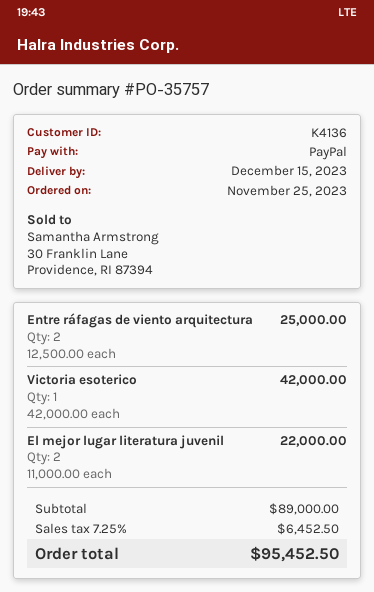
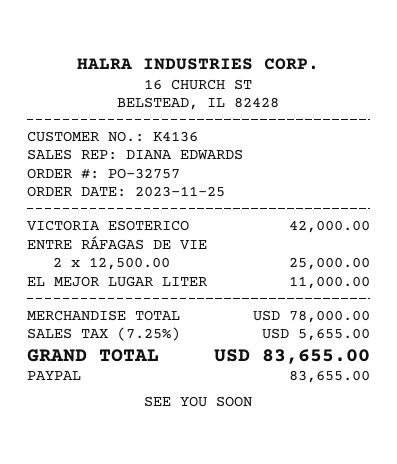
order number: PO-35757 -> PO-32757
El mejor lugar literatura juvenil: 2 x 11000.00 = 22000.00 -> 1 x 11000.00 = 11000.00
subtotal: 89000.00 -> 78000.00
tax: 7.25% = 6452.50 -> 7.25% = 5655.00
total: 95452.50 -> 83655.00

